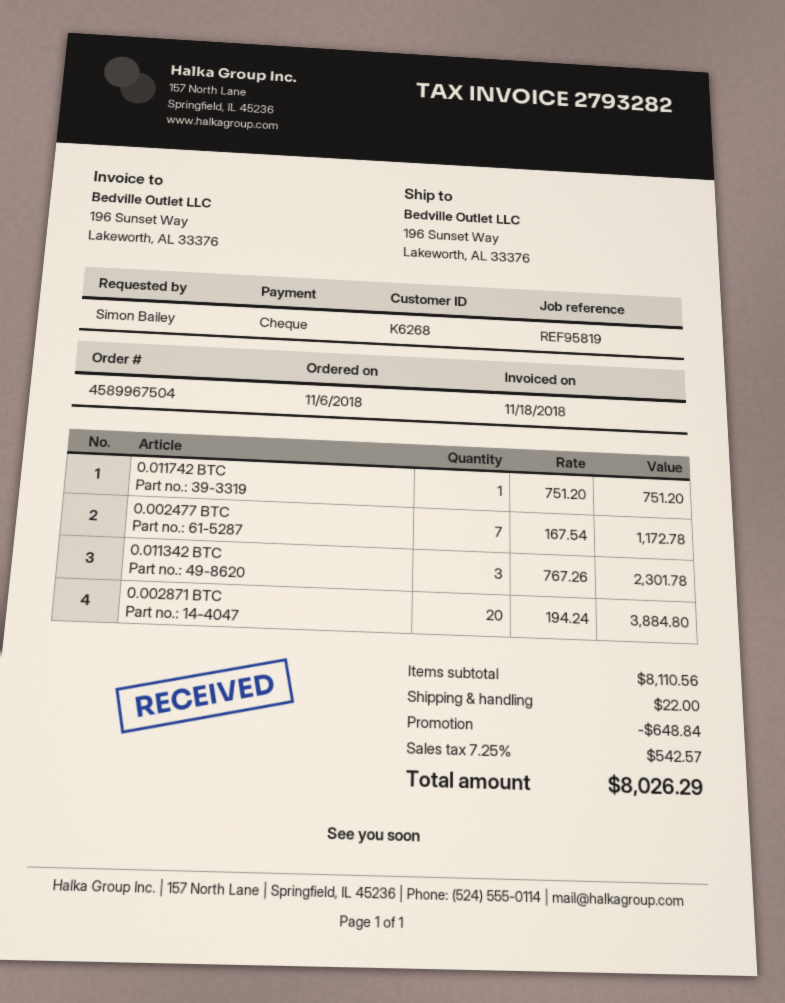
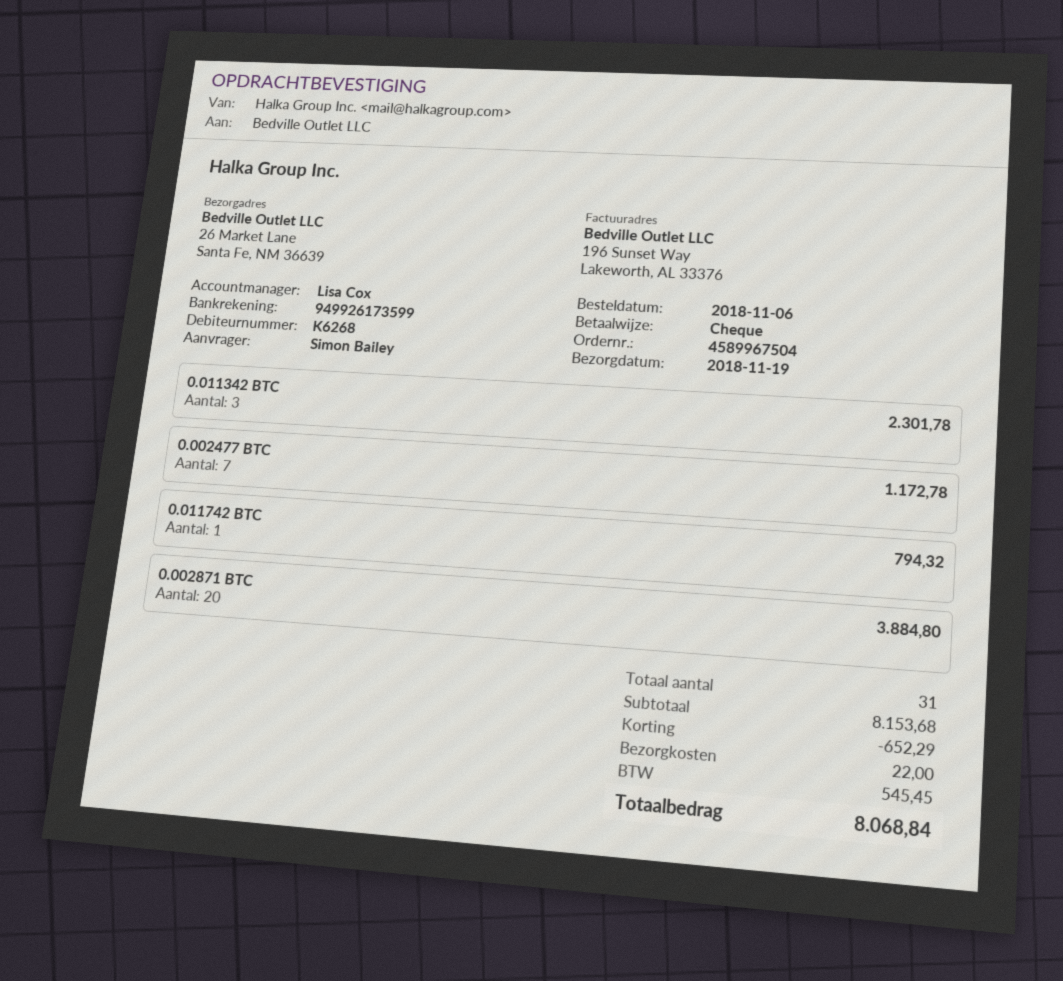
ship to: 196 Sunset Way, Lakeworth, AL 33376 -> 26 Market Lane, Santa Fe, NM 36639
0.011742 BTC: 1 for 751.20 -> 1 for 794.32
subtotal: 8110.56 -> 8153.68
discount: 648.84 -> 652.29
tax: 542.57 -> 545.45
total: 8026.29 -> 8068.84

